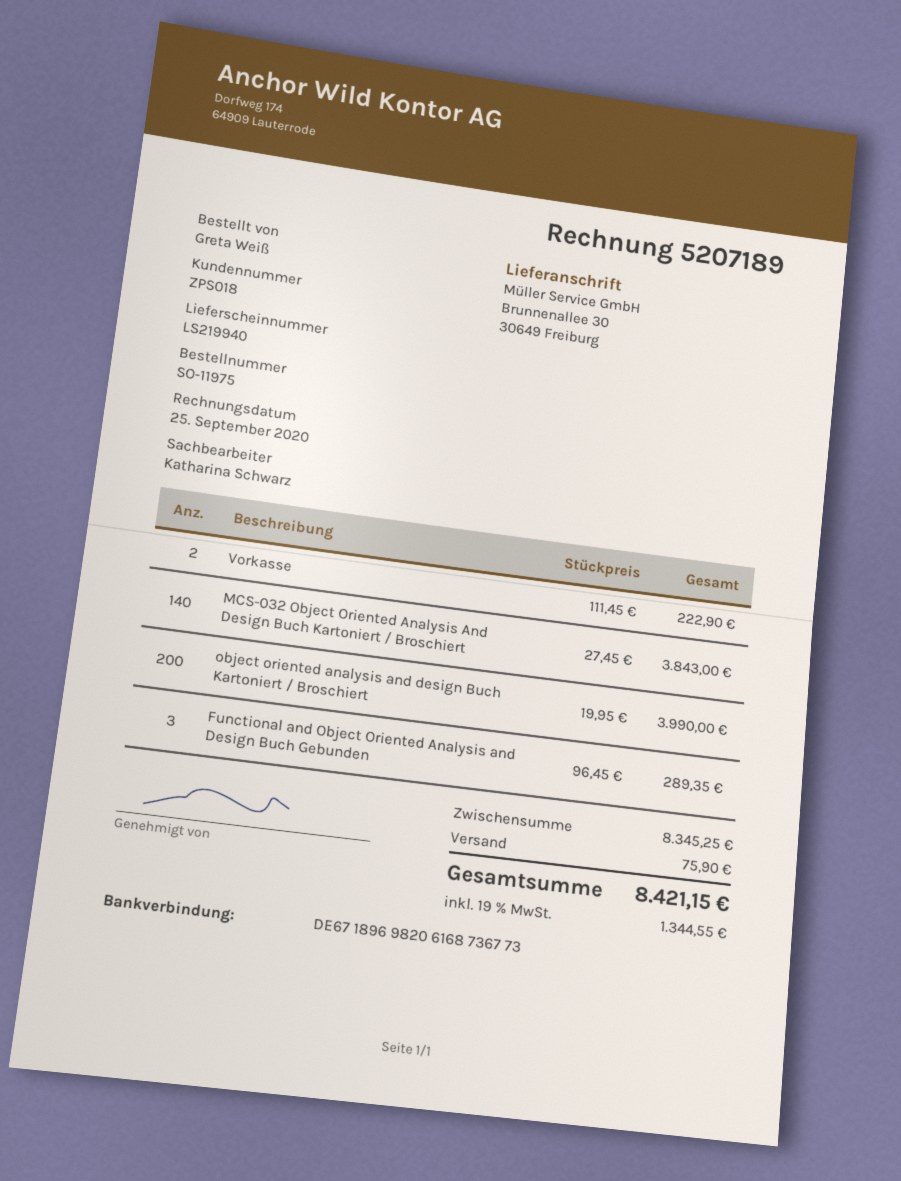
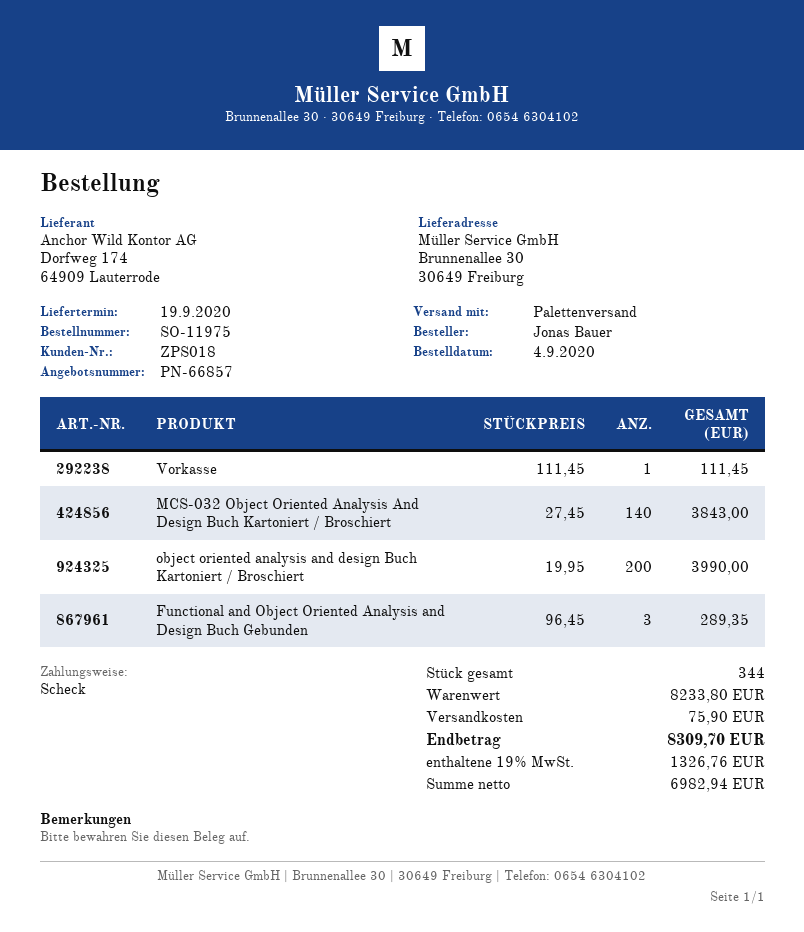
ordered by: Greta Weiß -> Jonas Bauer
Vorkasse: 2 x 111.45 = 222.90 -> 1 x 111.45 = 111.45
subtotal: 8345.25 -> 8233.80
tax: 19% = 1344.55 -> 19% = 1326.76
total: 8421.15 -> 8309.70

